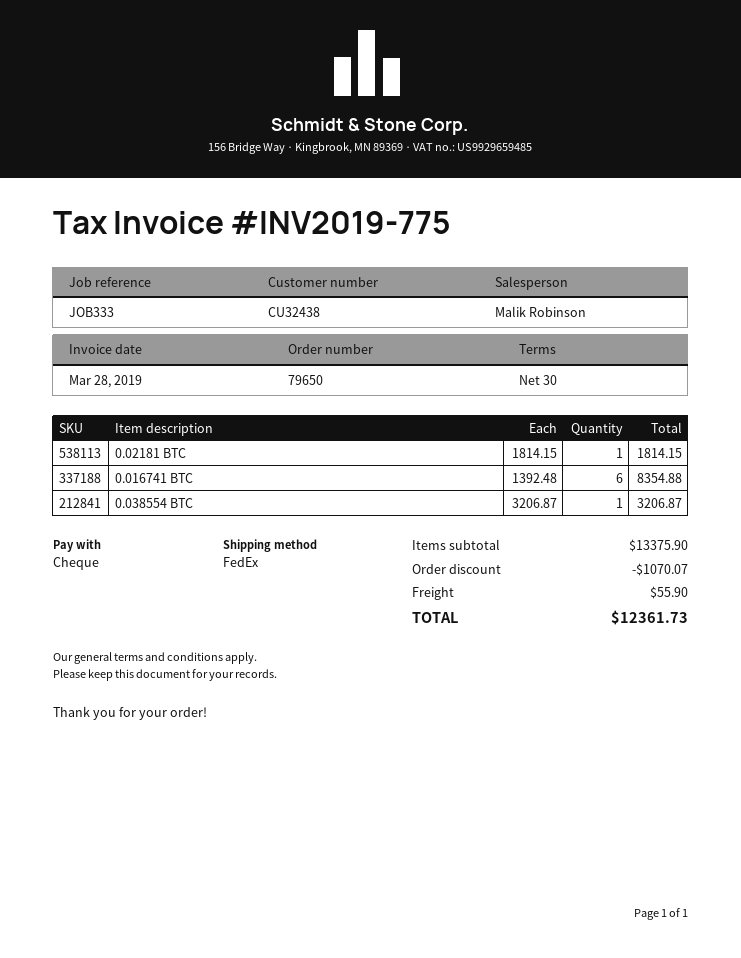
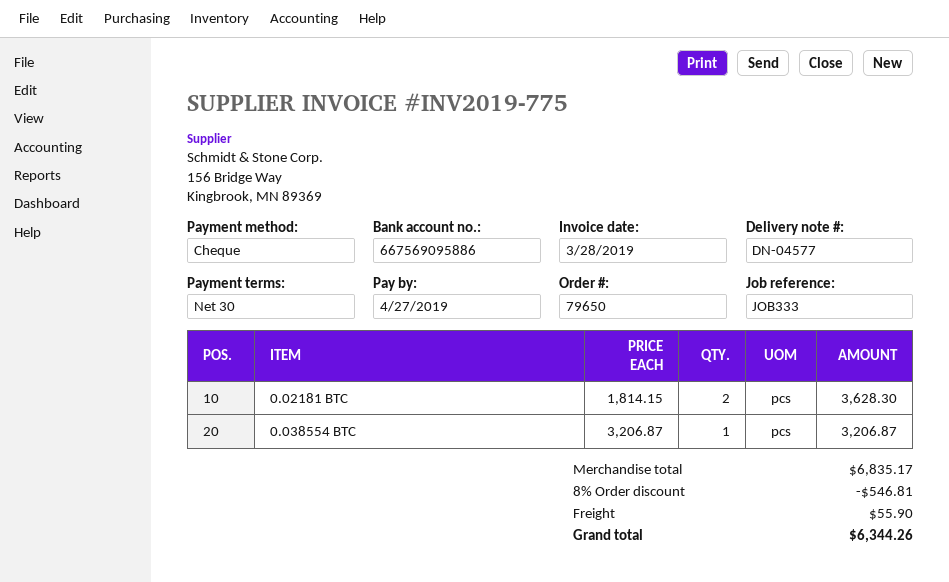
0.02181 BTC: 1 x 1814.15 = 1814.15 -> 2 x 1814.15 = 3628.30
0.016741 BTC: 6 x 1392.48 = 8354.88 -> none
subtotal: 13375.90 -> 6835.17
discount: 1070.07 -> 546.81
total: 12361.73 -> 6344.26

